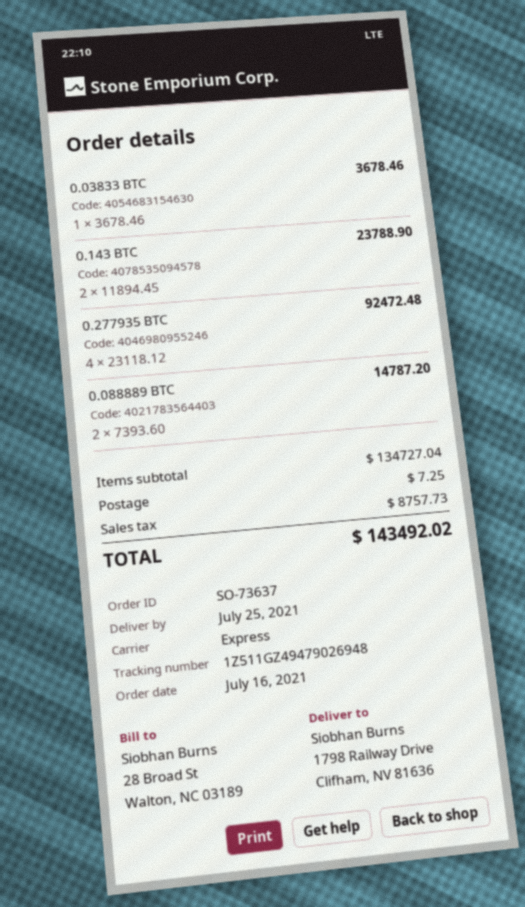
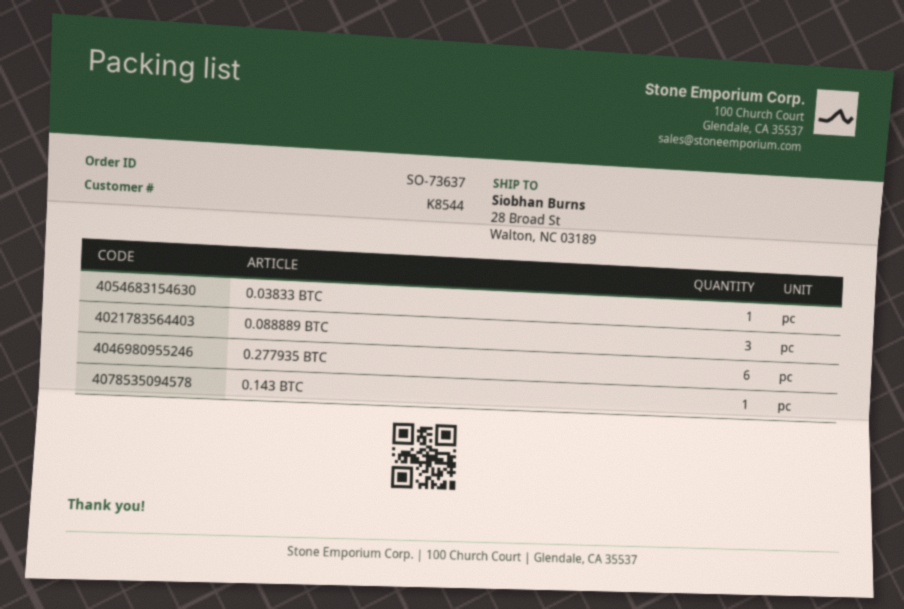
ship to: 1798 Railway Drive, Clifham, NV 81636 -> 28 Broad St, Walton, NC 03189
0.143 BTC: 2 -> 1
0.277935 BTC: 4 -> 6
0.088889 BTC: 2 -> 3

